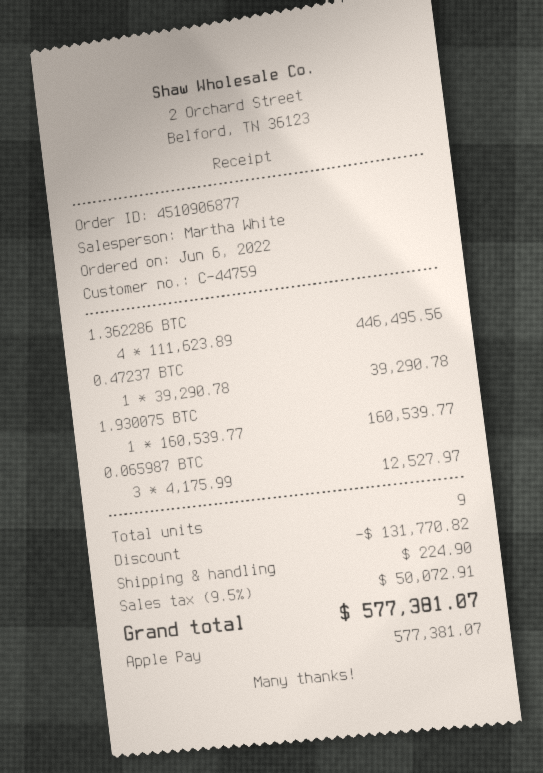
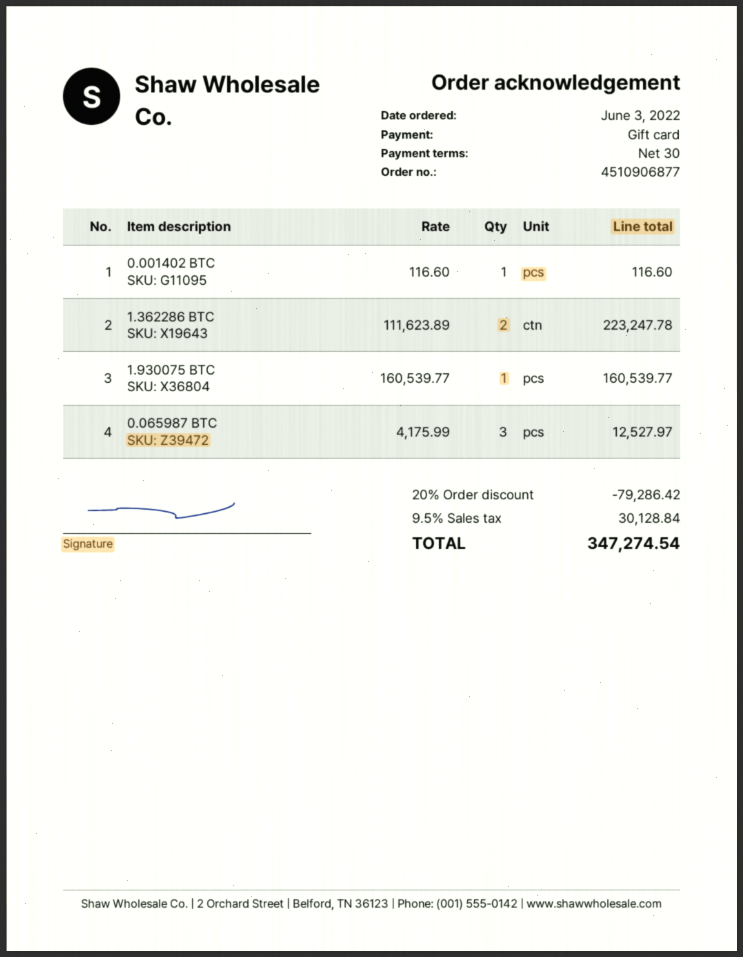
order date: 2022-06-06 -> 2022-06-03
payment method: Apple Pay -> gift card
1.362286 BTC: 4 x 111623.89 = 446495.56 -> 2 x 111623.89 = 223247.78
0.47237 BTC: 1 x 39290.78 = 39290.78 -> none
0.001402 BTC: none -> 1 x 116.60 = 116.60
discount: 131770.82 -> 79286.42
shipping: 224.90 -> none
tax: 9.5% = 50072.91 -> 9.5% = 30128.84
total: 577381.07 -> 347274.54

